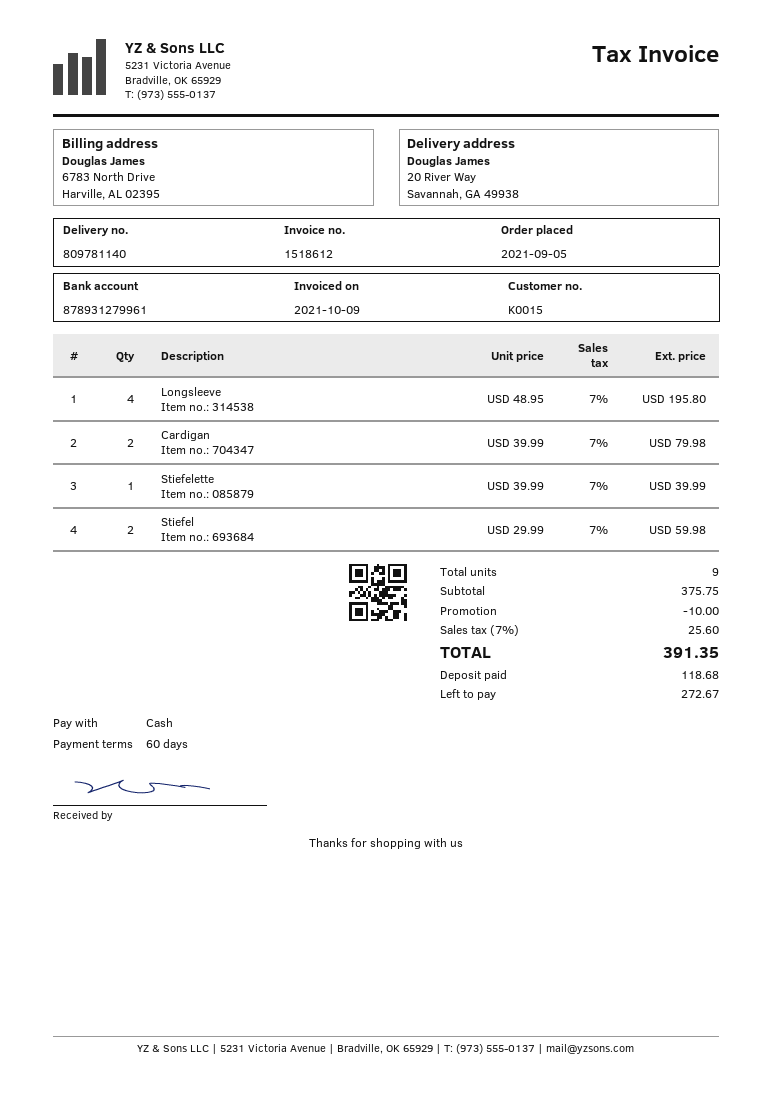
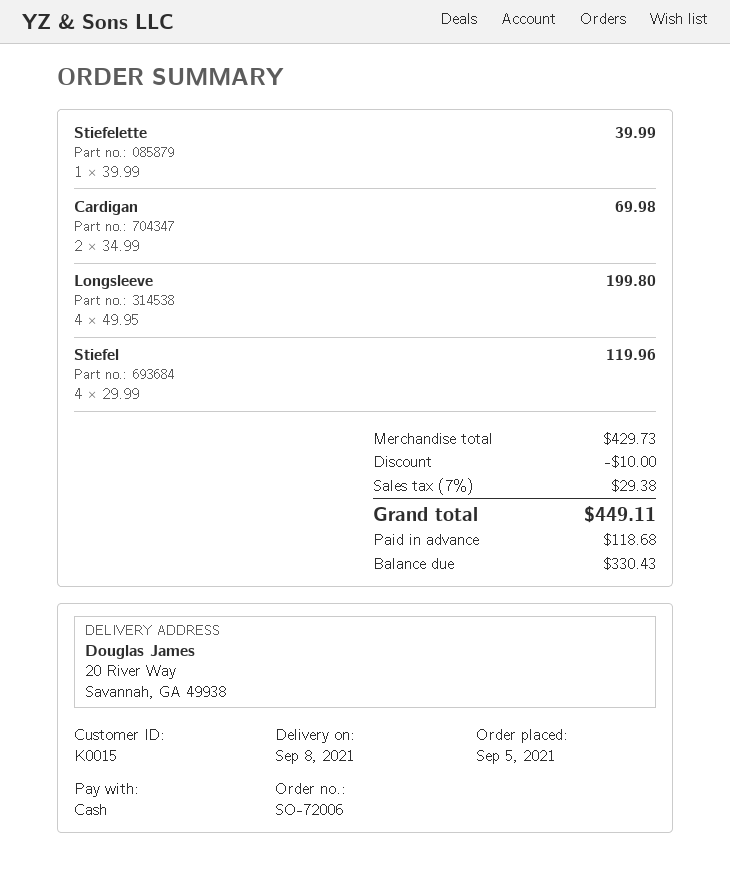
Longsleeve: 4 x 48.95 = 195.80 -> 4 x 49.95 = 199.80
Cardigan: 2 x 39.99 = 79.98 -> 2 x 34.99 = 69.98
Stiefel: 2 x 29.99 = 59.98 -> 4 x 29.99 = 119.96
subtotal: 375.75 -> 429.73
tax: 7% = 25.60 -> 7% = 29.38
total: 391.35 -> 449.11
balance: 272.67 -> 330.43

